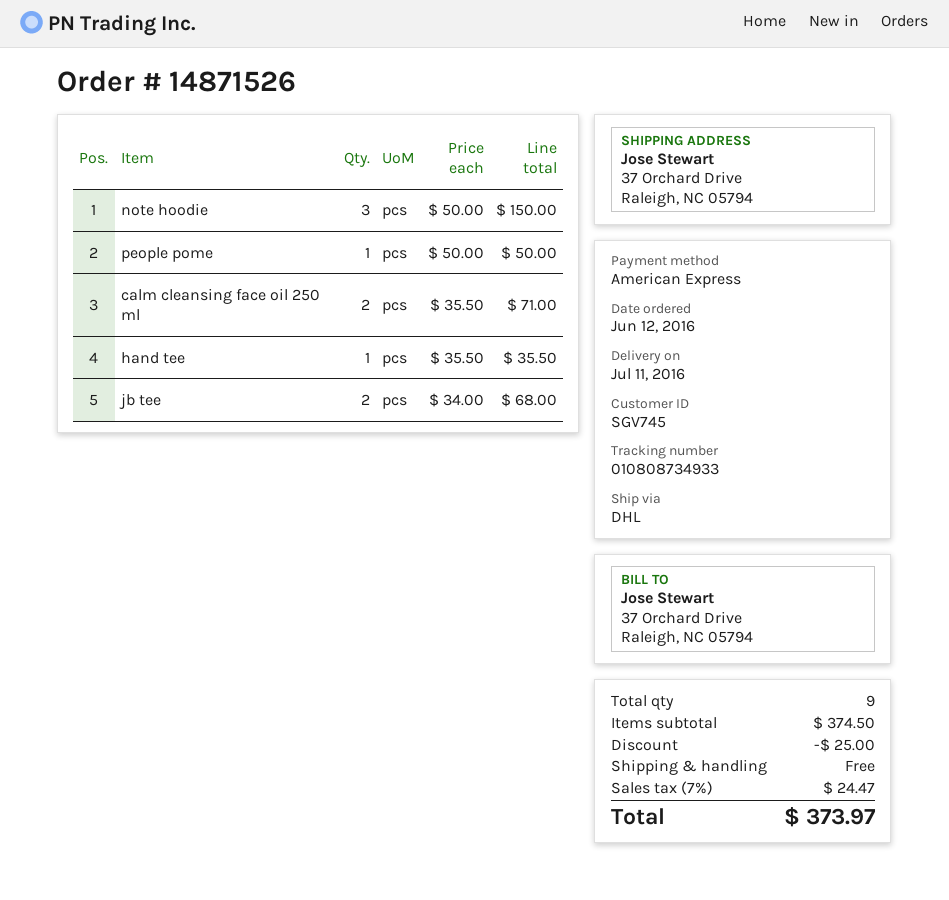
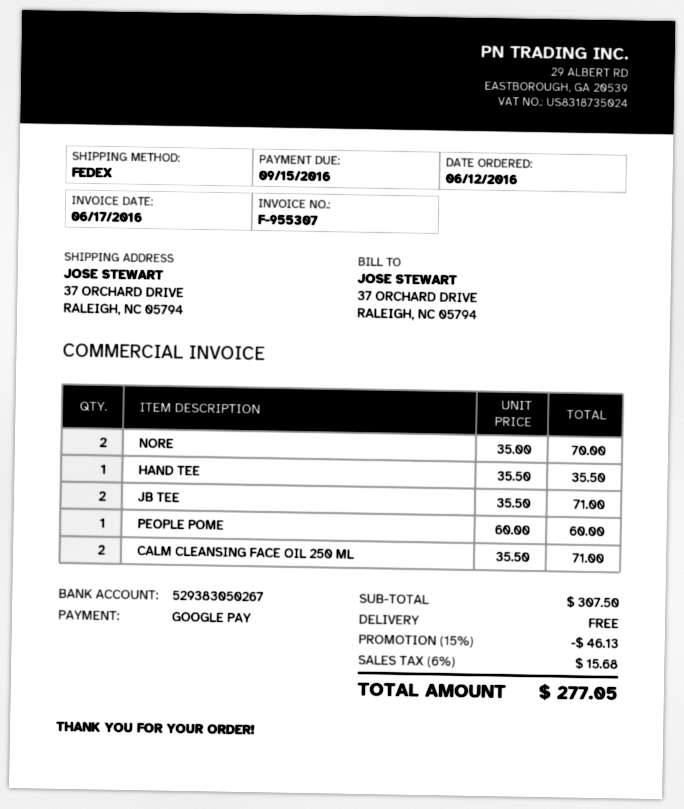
payment method: American Express -> Google Pay
shipping method: DHL -> FedEx
note hoodie: 3 x 50.00 = 150.00 -> none
people pome: 1 x 50.00 = 50.00 -> 1 x 60.00 = 60.00
jb tee: 2 x 34.00 = 68.00 -> 2 x 35.50 = 71.00
NORE: none -> 2 x 35.00 = 70.00
subtotal: 374.50 -> 307.50
discount: 25.00 -> 46.13
tax: 7% = 24.47 -> 6% = 15.68
total: 373.97 -> 277.05

